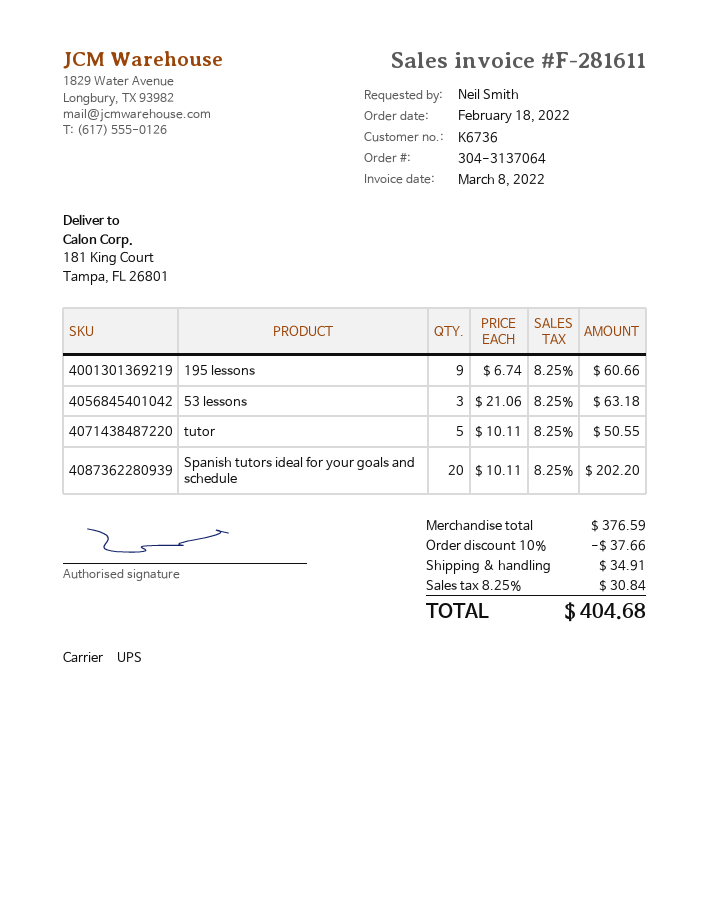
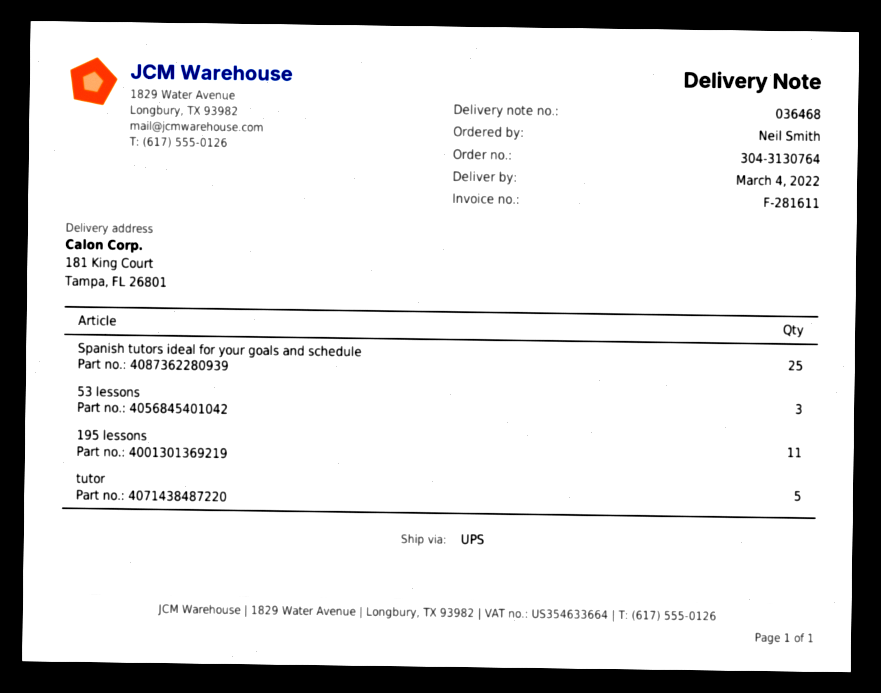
order number: 304-3137064 -> 304-3130764
195 lessons: 9 -> 11
Spanish tutors ideal for your goals and schedule: 20 -> 25

